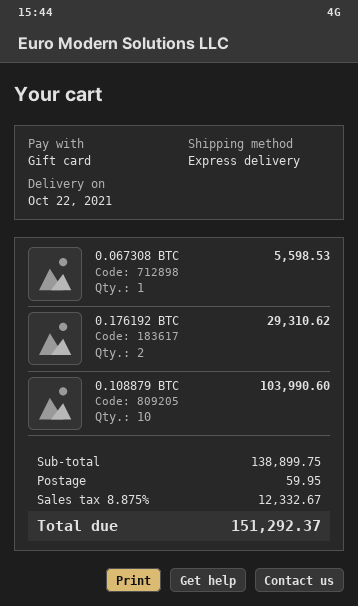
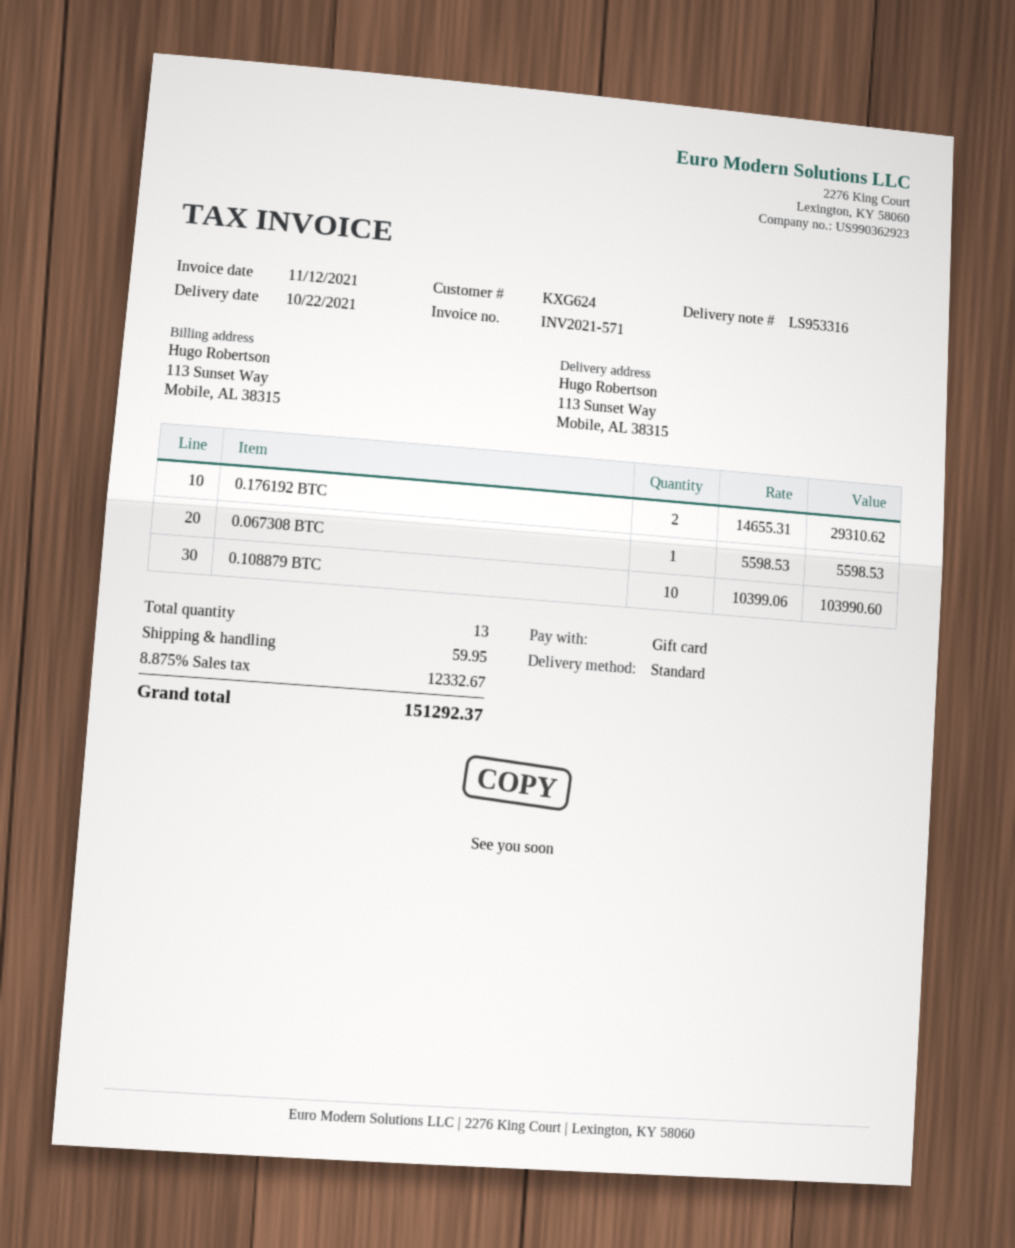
shipping method: express -> standard

